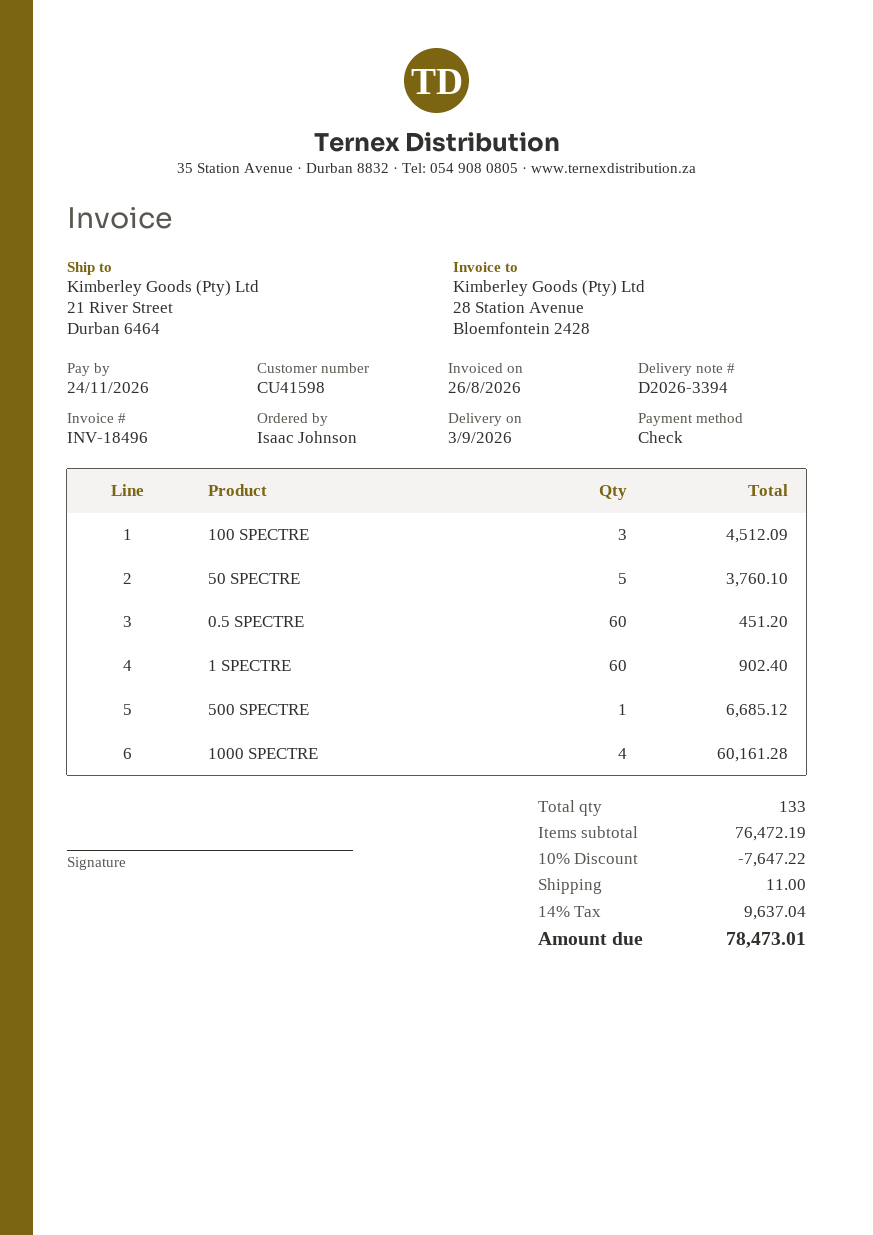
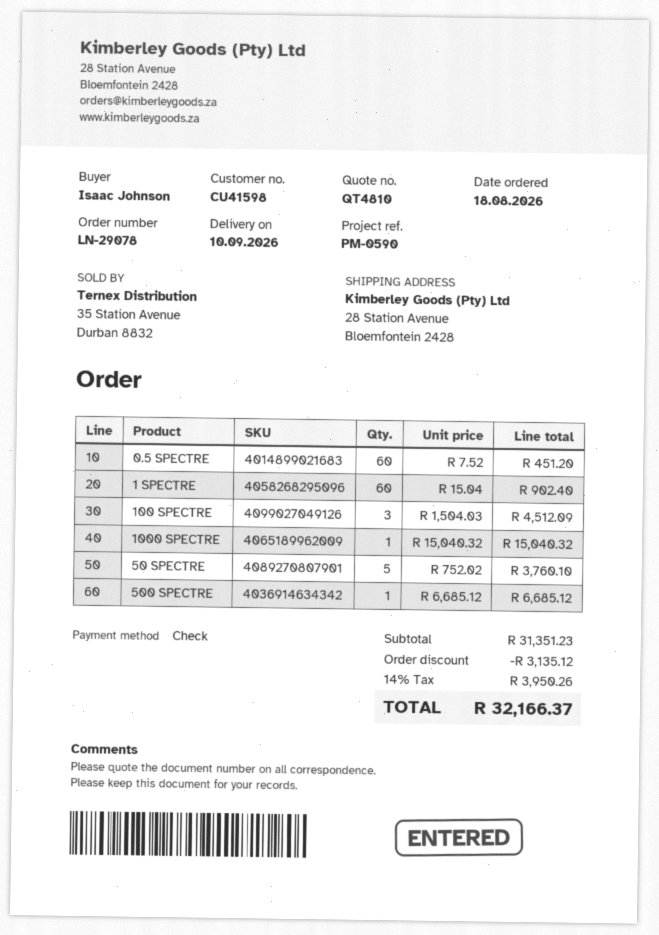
delivery date: 2026-09-03 -> 2026-09-10
ship to: 21 River Street, Durban 6464 -> 28 Station Avenue, Bloemfontein 2428
1000 SPECTRE: 4 for 60161.28 -> 1 for 15040.32
subtotal: 76472.19 -> 31351.23
discount: 7647.22 -> 3135.12
shipping: 11.00 -> none
tax: 14% = 9637.04 -> 14% = 3950.26
total: 78473.01 -> 32166.37

